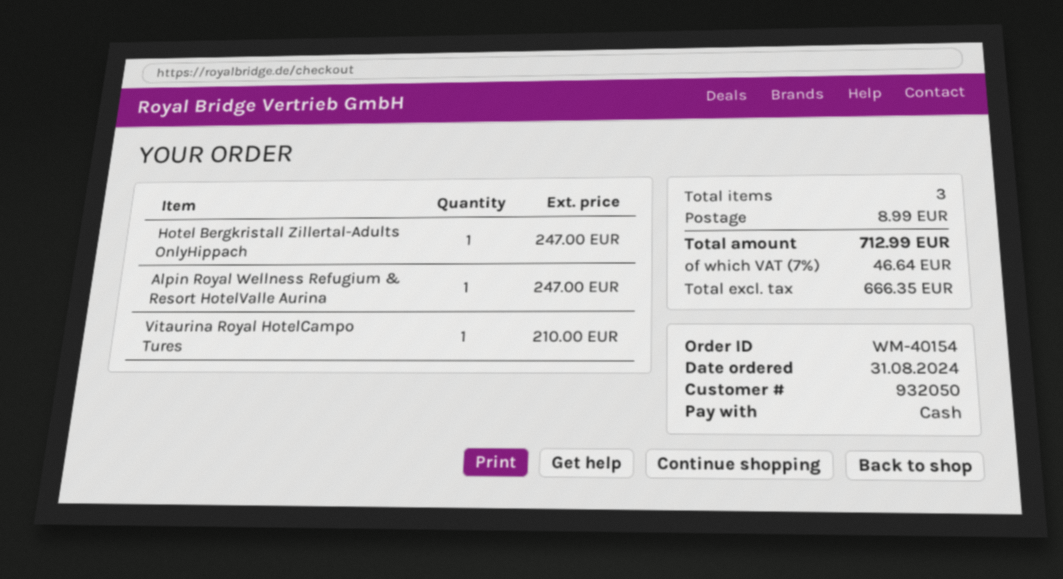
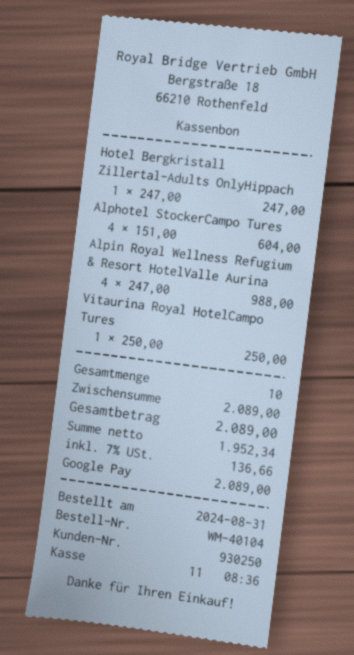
order number: WM-40154 -> WM-40104
customer number: 932050 -> 930250
payment method: cash -> Google Pay
Alpin Royal Wellness Refugium & Resort HotelValle Aurina: 1 for 247.00 -> 4 for 988.00
Vitaurina Royal HotelCampo Tures: 1 for 210.00 -> 1 for 250.00
Alphotel StockerCampo Tures: none -> 4 for 604.00
total quantity: 3 -> 10
shipping: 8.99 -> none
net: 666.35 -> 1952.34
tax: 7% = 46.64 -> 7% = 136.66
total: 712.99 -> 2089.00

